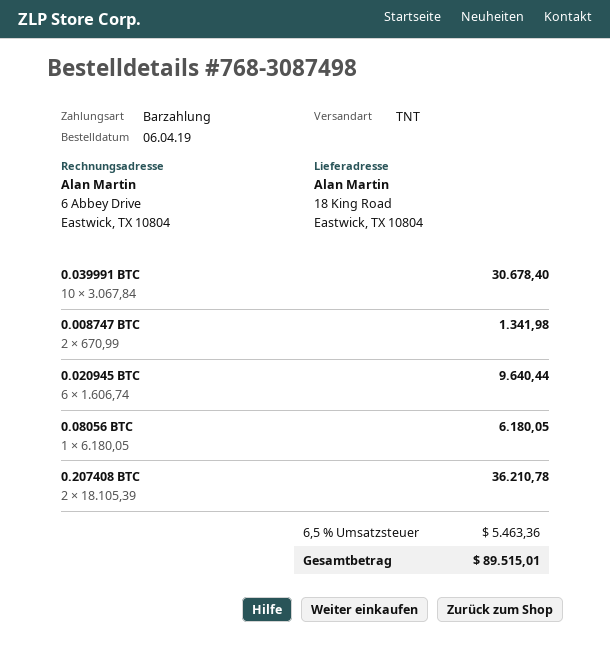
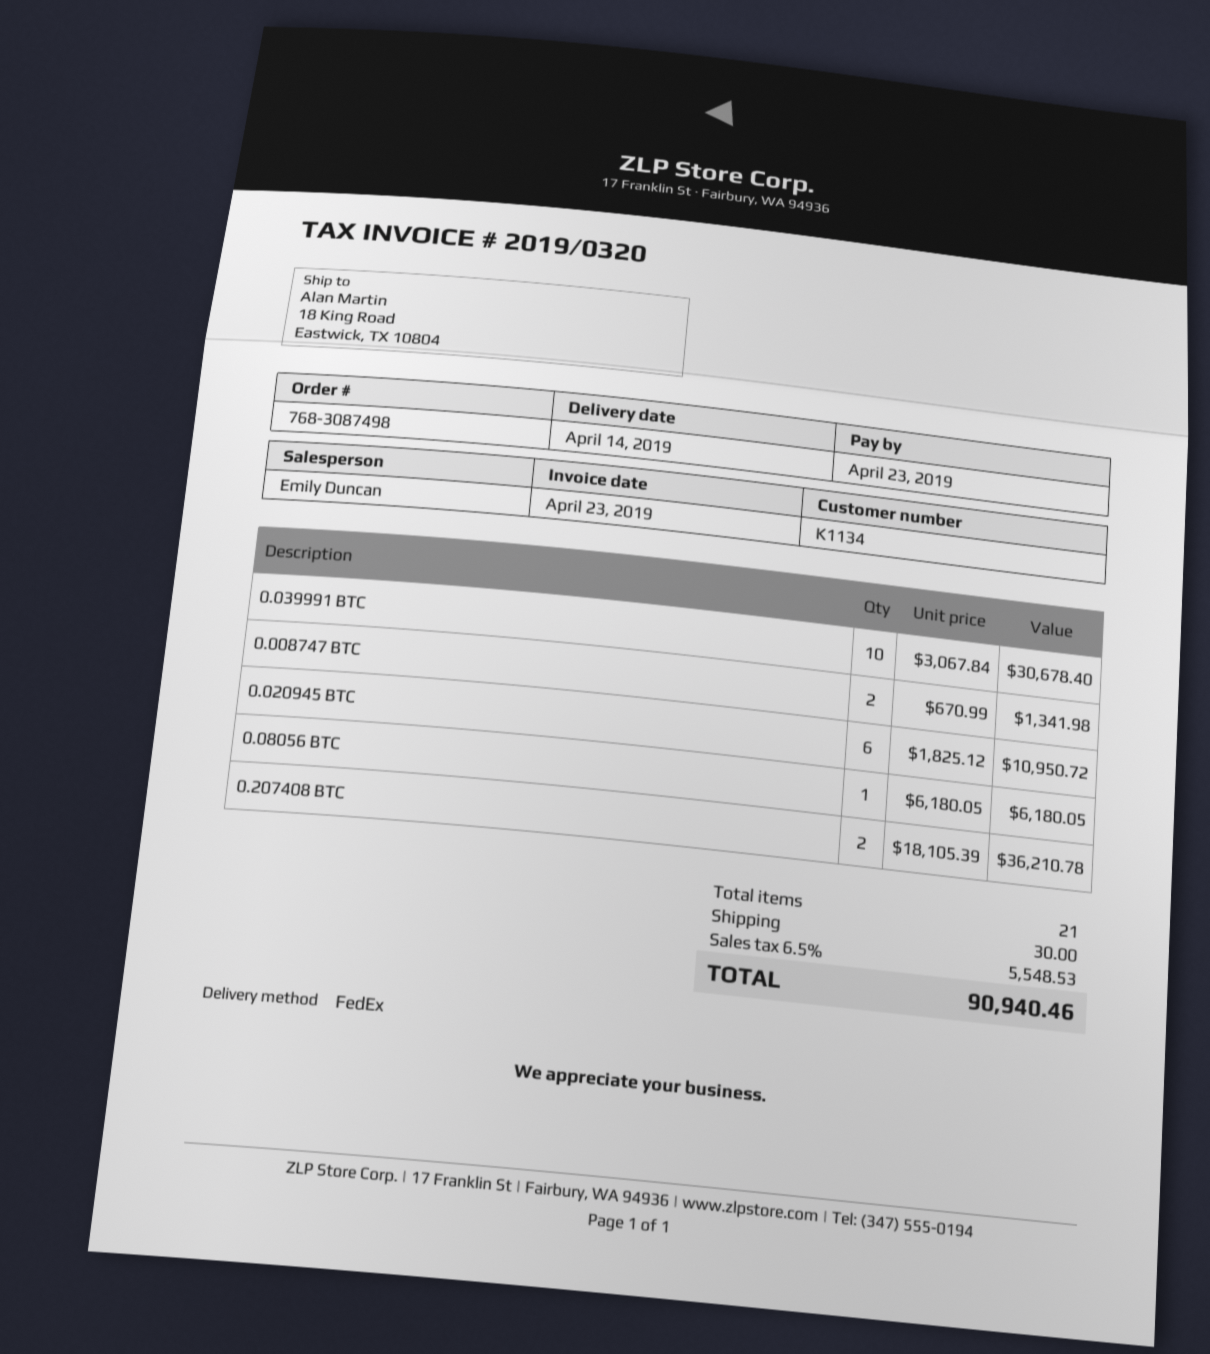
shipping method: TNT -> FedEx
0.020945 BTC: 6 x 1606.74 = 9640.44 -> 6 x 1825.12 = 10950.72
shipping: none -> 30.00
tax: 6.5% = 5463.36 -> 6.5% = 5548.53
total: 89515.01 -> 90940.46

